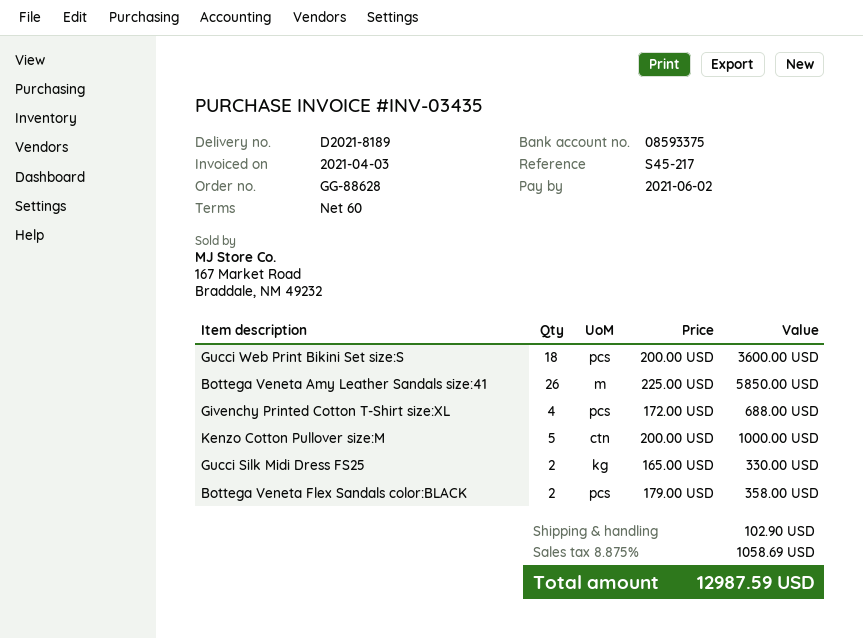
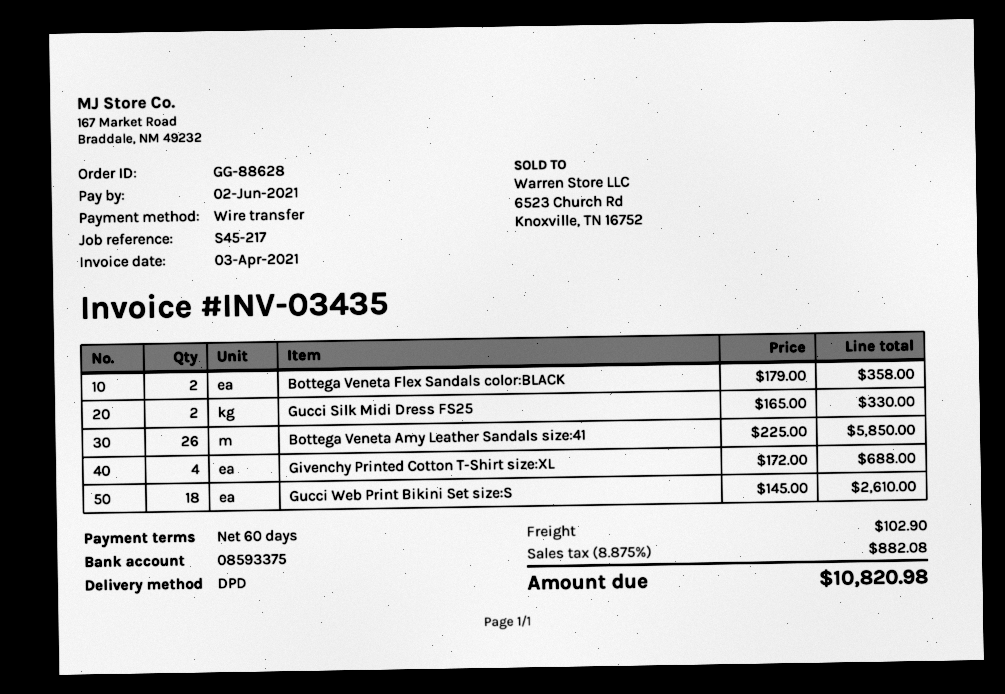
Gucci Web Print Bikini Set size:S: 18 x 200.00 = 3600.00 -> 18 x 145.00 = 2610.00
Kenzo Cotton Pullover size:M: 5 x 200.00 = 1000.00 -> none
tax: 8.875% = 1058.69 -> 8.875% = 882.08
total: 12987.59 -> 10820.98

